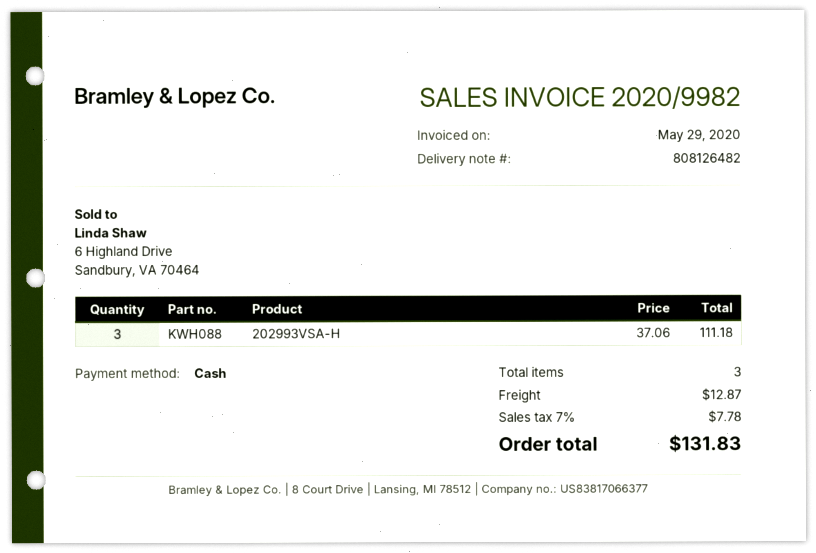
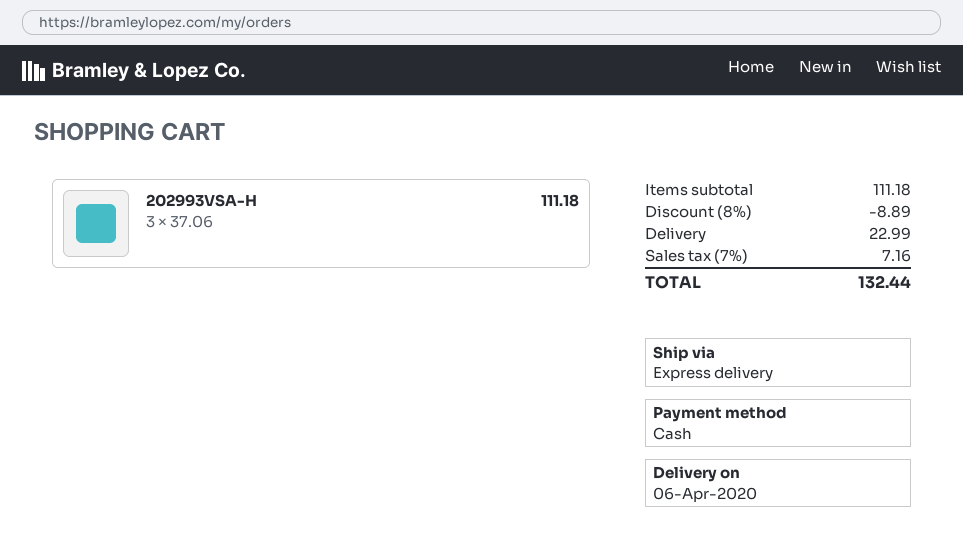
discount: none -> 8% = 8.89
shipping: 12.87 -> 22.99
tax: 7% = 7.78 -> 7% = 7.16
total: 131.83 -> 132.44

